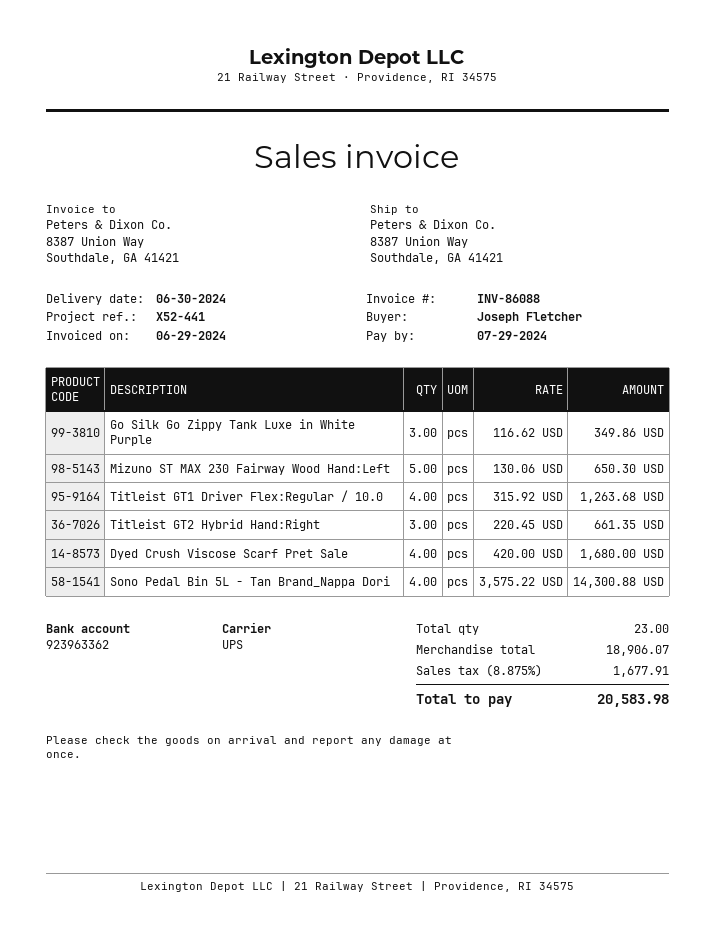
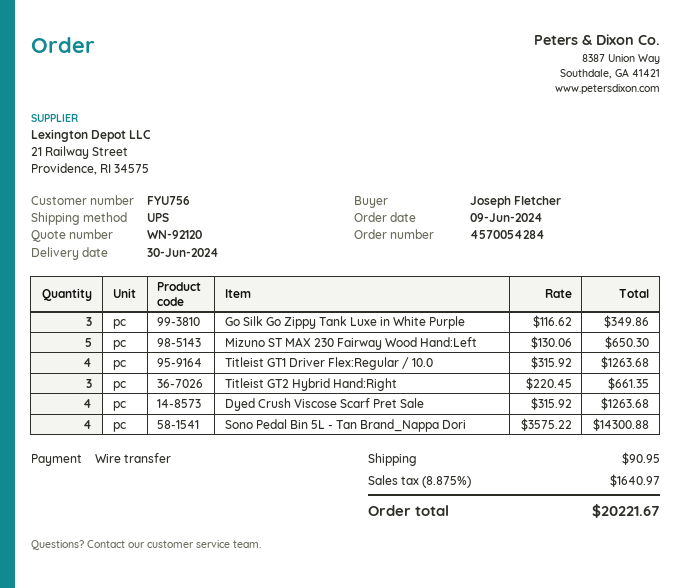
Dyed Crush Viscose Scarf Pret Sale: 4 x 420.00 = 1680.00 -> 4 x 315.92 = 1263.68
shipping: none -> 90.95
tax: 8.875% = 1677.91 -> 8.875% = 1640.97
total: 20583.98 -> 20221.67

